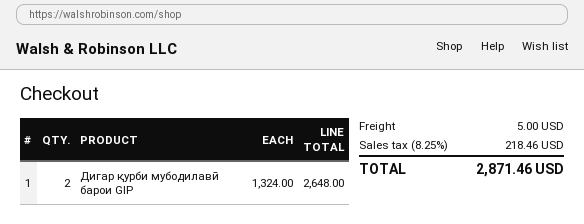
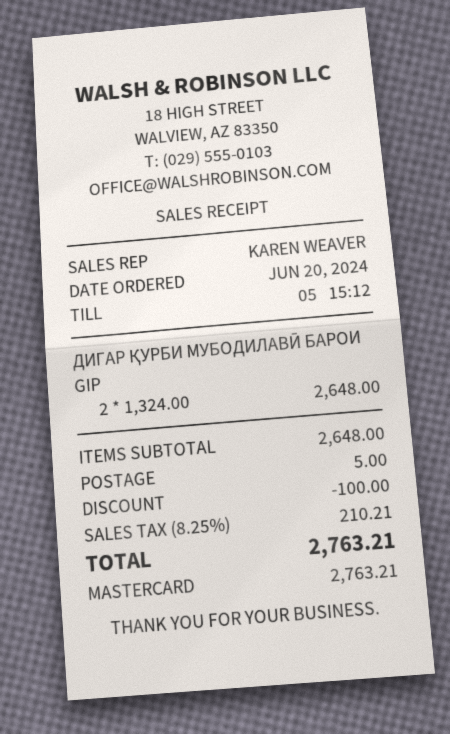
discount: none -> 100.00
tax: 8.25% = 218.46 -> 8.25% = 210.21
total: 2871.46 -> 2763.21

